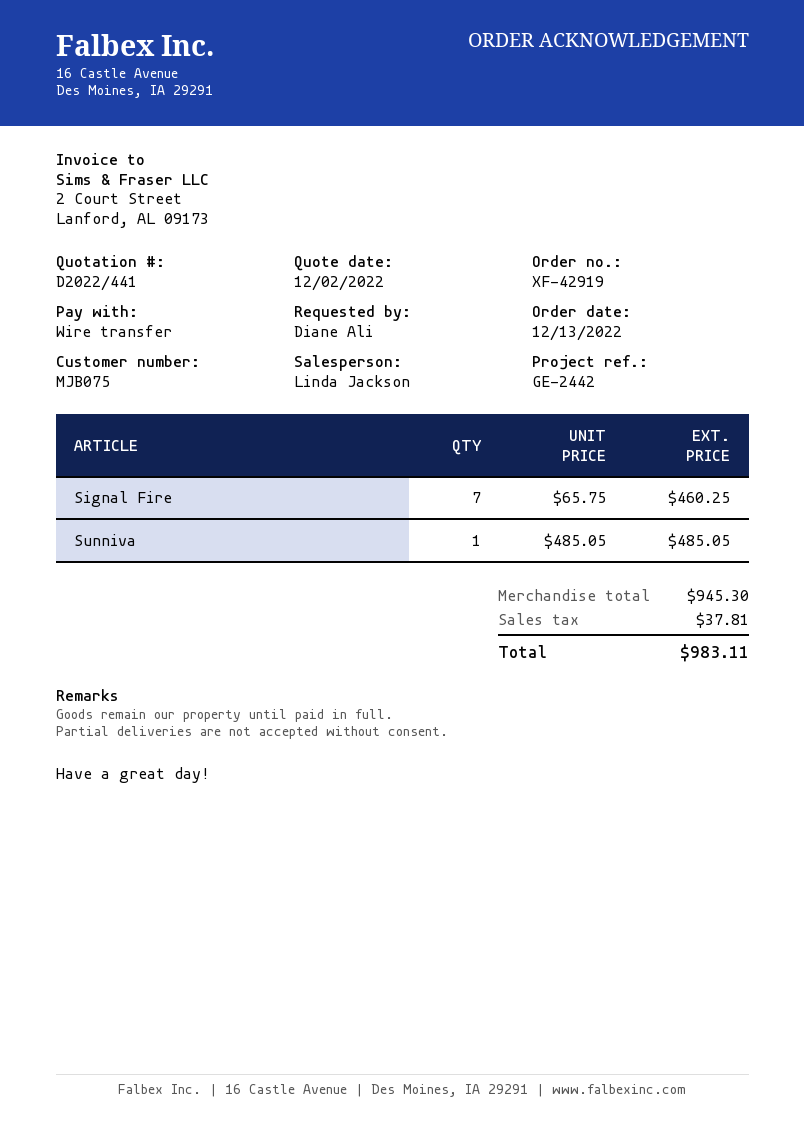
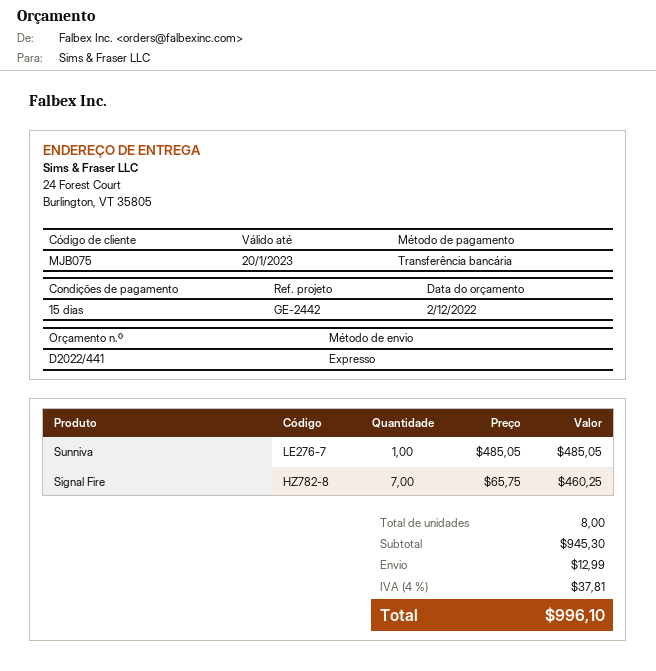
shipping: none -> 12.99
total: 983.11 -> 996.10

